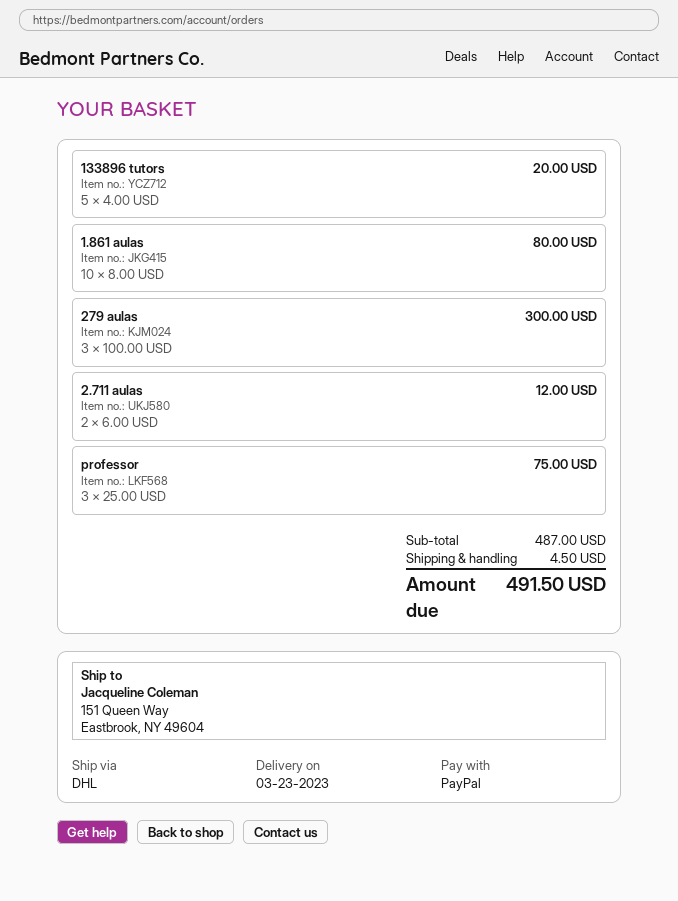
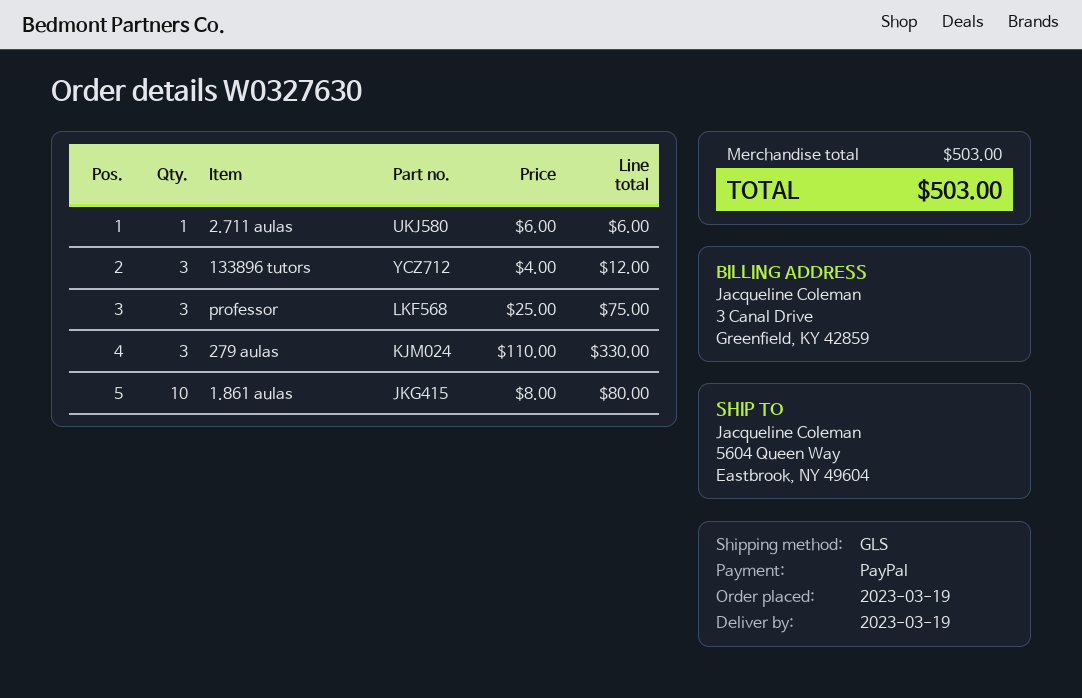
delivery date: 2023-03-23 -> 2023-03-19
shipping method: DHL -> GLS
ship to: 151 Queen Way, Eastbrook, NY 49604 -> 5604 Queen Way, Eastbrook, NY 49604
133896 tutors: 5 x 4.00 = 20.00 -> 3 x 4.00 = 12.00
279 aulas: 3 x 100.00 = 300.00 -> 3 x 110.00 = 330.00
2.711 aulas: 2 x 6.00 = 12.00 -> 1 x 6.00 = 6.00
subtotal: 487.00 -> 503.00
shipping: 4.50 -> none
total: 491.50 -> 503.00

